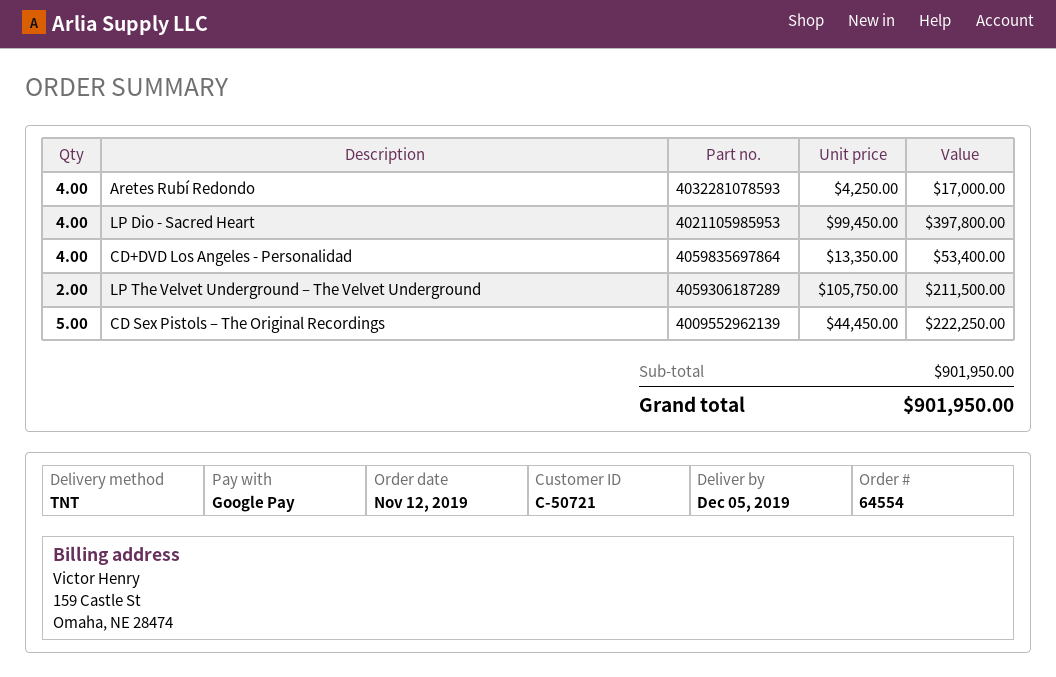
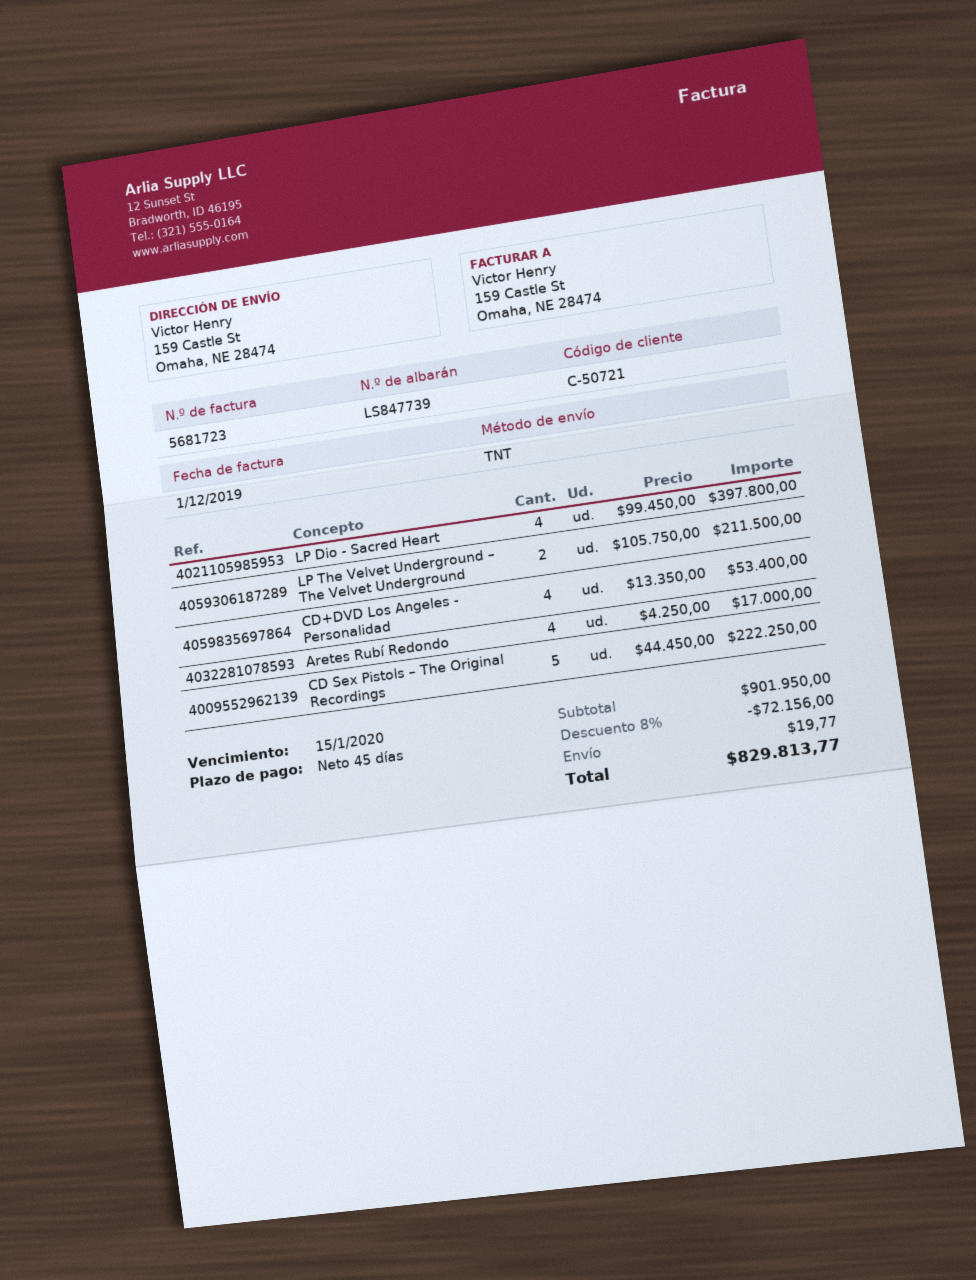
discount: none -> 8% = 72156.00
shipping: none -> 19.77
total: 901950.00 -> 829813.77

